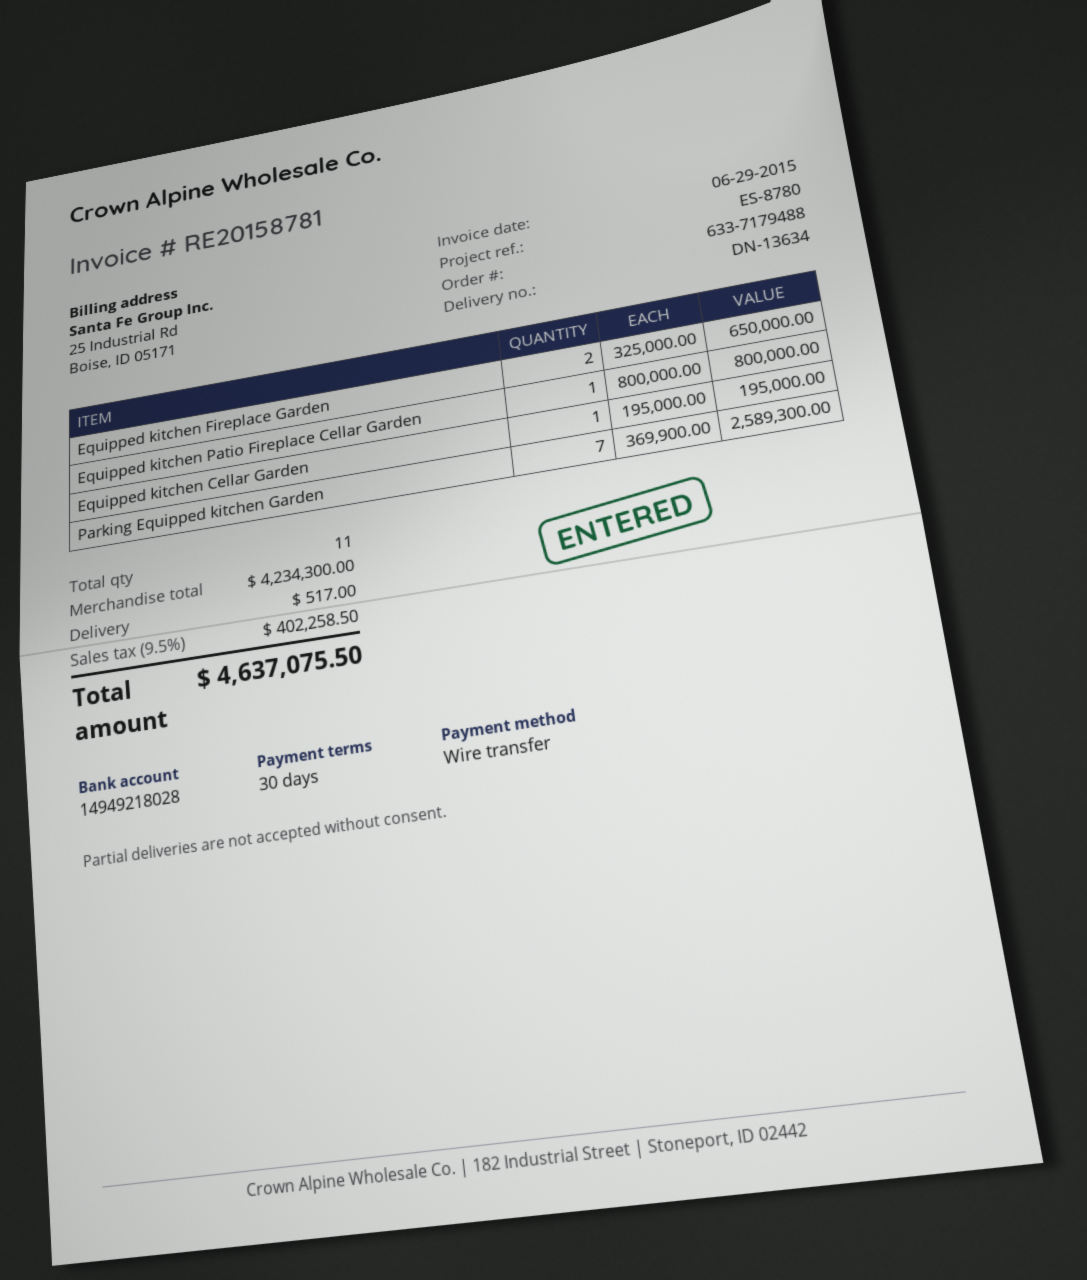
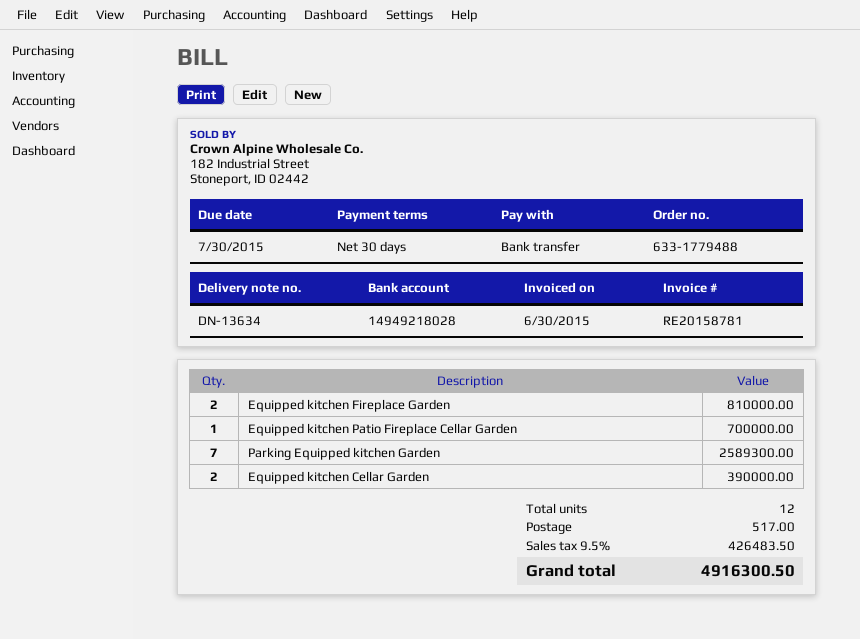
order number: 633-7179488 -> 633-1779488
invoice date: 2015-06-29 -> 2015-06-30
Equipped kitchen Fireplace Garden: 2 for 650000.00 -> 2 for 810000.00
Equipped kitchen Patio Fireplace Cellar Garden: 1 for 800000.00 -> 1 for 700000.00
Equipped kitchen Cellar Garden: 1 for 195000.00 -> 2 for 390000.00
total quantity: 11 -> 12
tax: 9.5% = 402258.50 -> 9.5% = 426483.50
total: 4637075.50 -> 4916300.50

